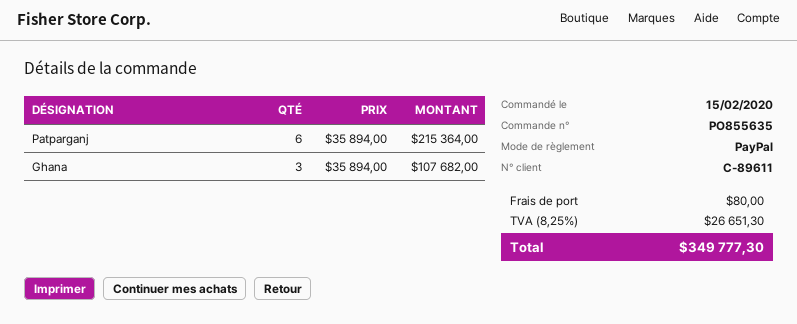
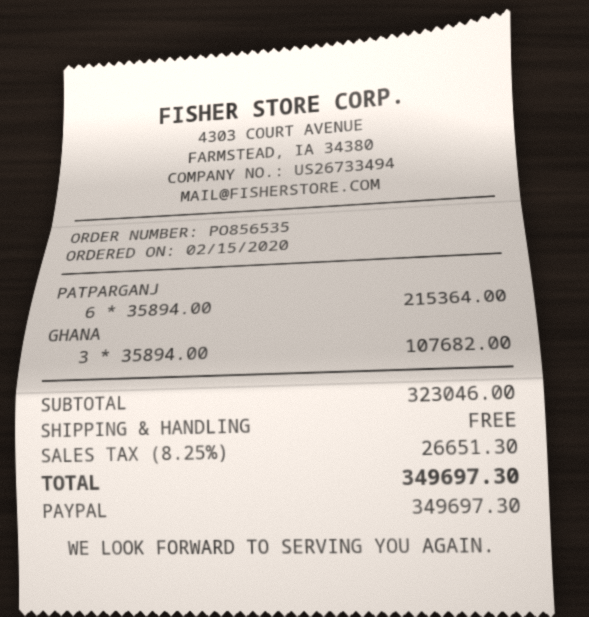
order number: PO855635 -> PO856535
shipping: 80.00 -> 0.00
total: 349777.30 -> 349697.30

